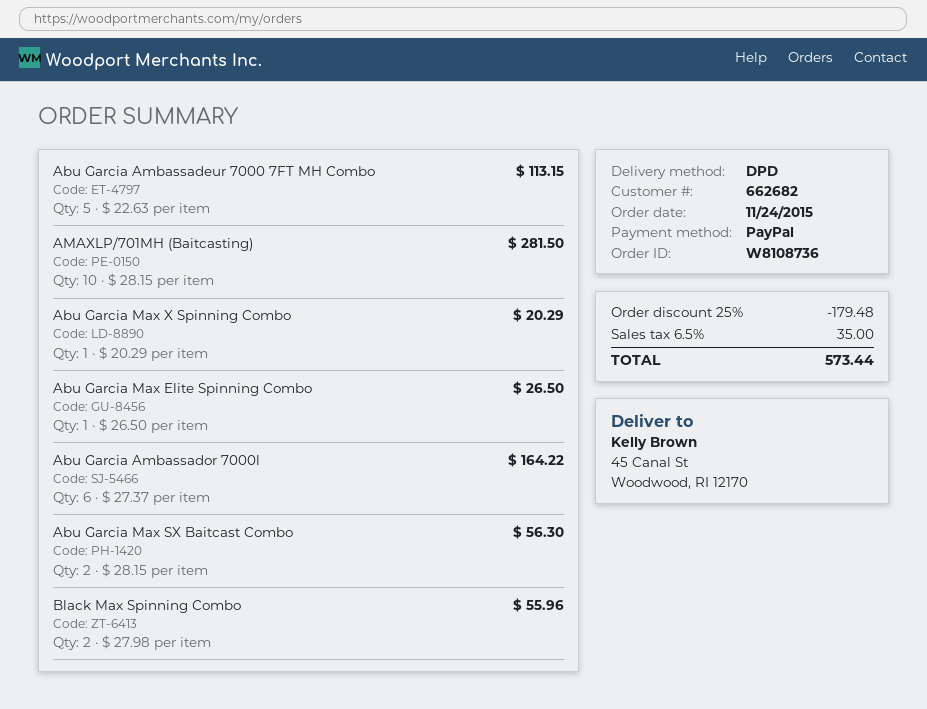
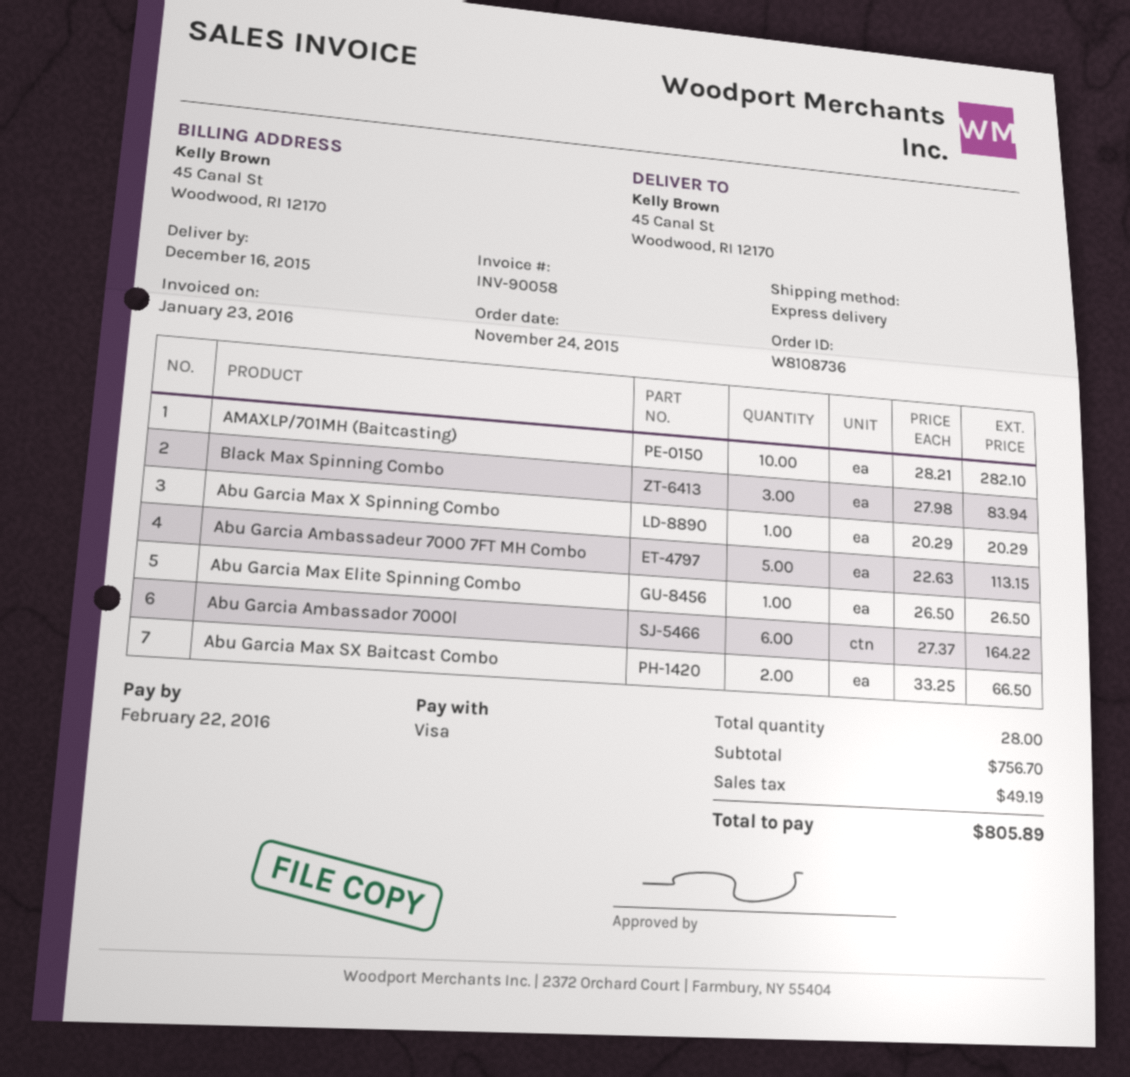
payment method: PayPal -> Visa
shipping method: DPD -> express
AMAXLP/701MH (Baitcasting): 10 x 28.15 = 281.50 -> 10 x 28.21 = 282.10
Abu Garcia Max SX Baitcast Combo: 2 x 28.15 = 56.30 -> 2 x 33.25 = 66.50
Black Max Spinning Combo: 2 x 27.98 = 55.96 -> 3 x 27.98 = 83.94
discount: 25% = 179.48 -> none
tax: 35.00 -> 49.19
total: 573.44 -> 805.89

